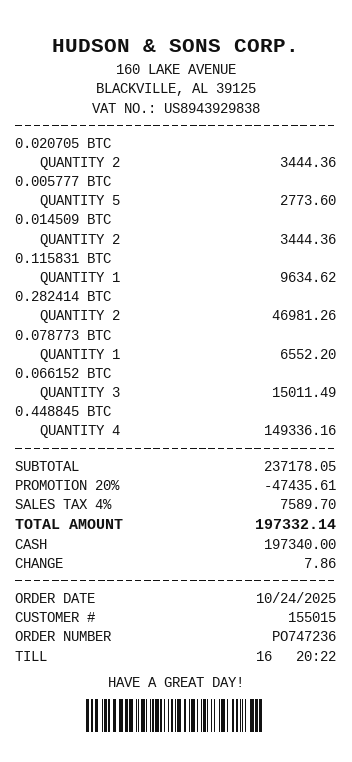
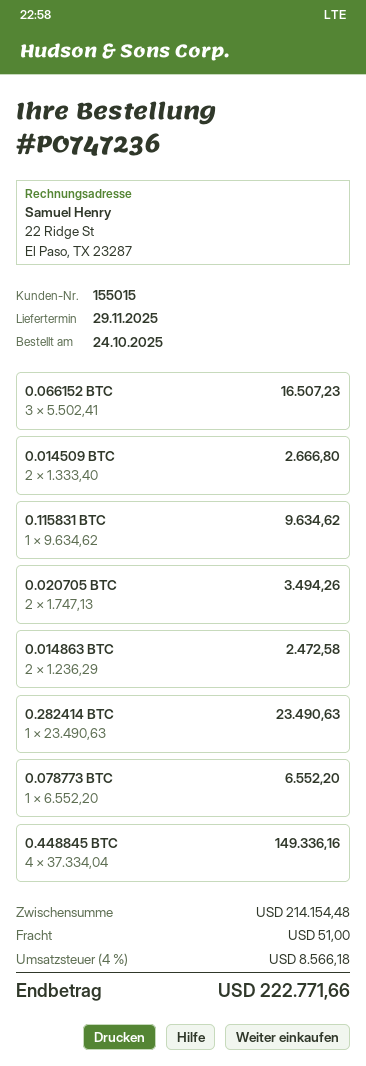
0.020705 BTC: 2 for 3444.36 -> 2 for 3494.26
0.005777 BTC: 5 for 2773.60 -> none
0.014509 BTC: 2 for 3444.36 -> 2 for 2666.80
0.282414 BTC: 2 for 46981.26 -> 1 for 23490.63
0.066152 BTC: 3 for 15011.49 -> 3 for 16507.23
0.014863 BTC: none -> 2 for 2472.58
subtotal: 237178.05 -> 214154.48
discount: 20% = 47435.61 -> none
shipping: none -> 51.00
tax: 4% = 7589.70 -> 4% = 8566.18
total: 197332.14 -> 222771.66

